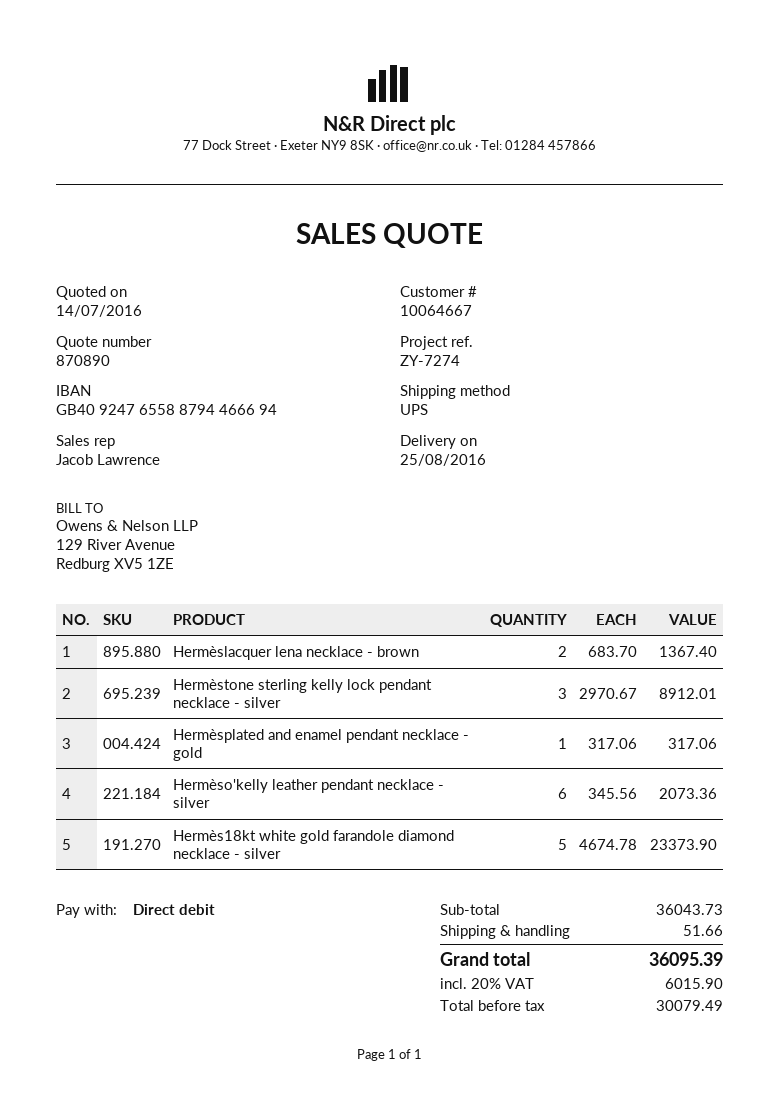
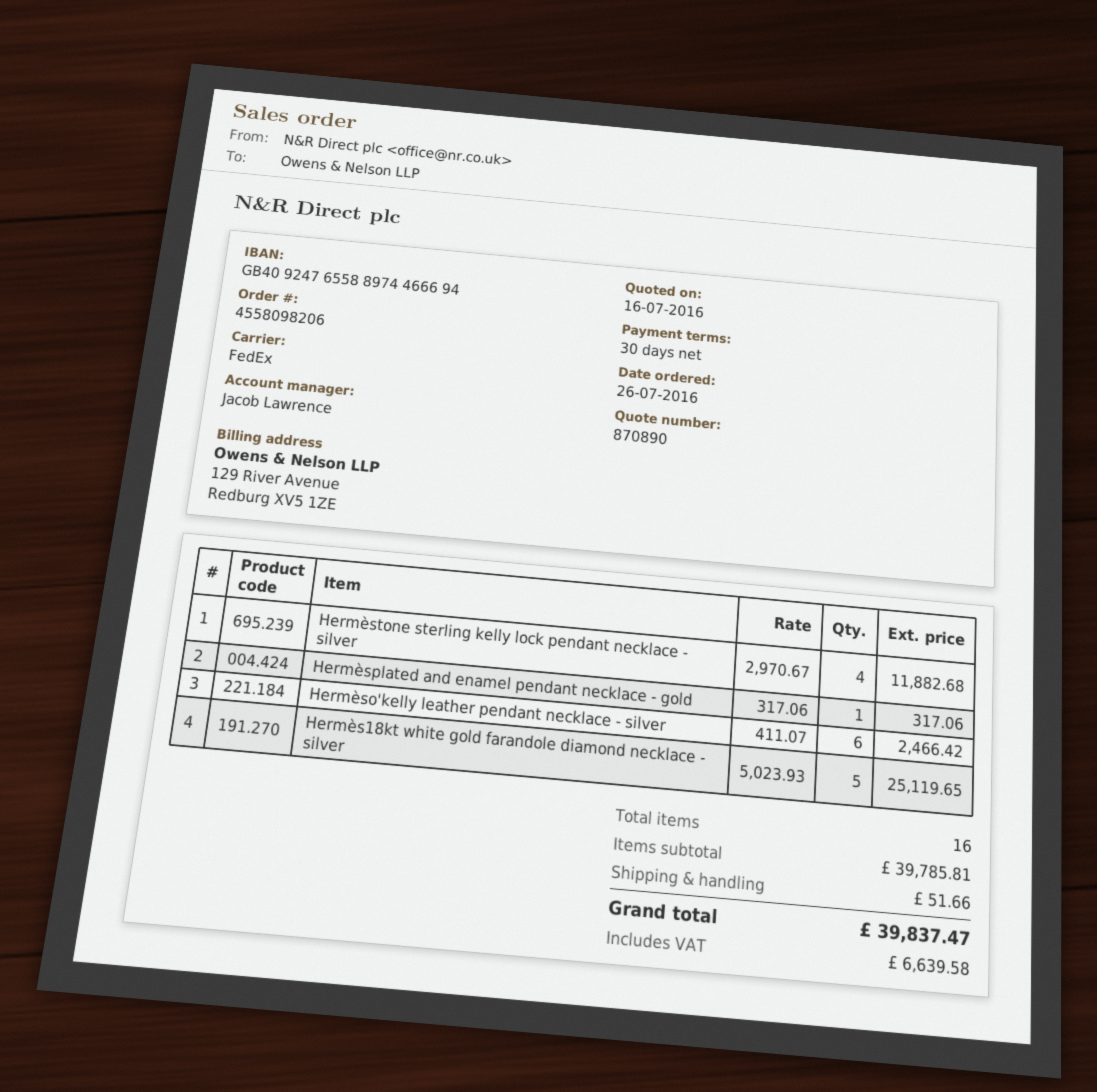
quote date: 2016-07-14 -> 2016-07-16
bank account: GB40924765588794466694 -> GB40924765588974466694
shipping method: UPS -> FedEx
Hermèslacquer lena necklace - brown: 2 x 683.70 = 1367.40 -> none
Hermèstone sterling kelly lock pendant necklace - silver: 3 x 2970.67 = 8912.01 -> 4 x 2970.67 = 11882.68
Hermèso'kelly leather pendant necklace - silver: 6 x 345.56 = 2073.36 -> 6 x 411.07 = 2466.42
Hermès18kt white gold farandole diamond necklace - silver: 5 x 4674.78 = 23373.90 -> 5 x 5023.93 = 25119.65
subtotal: 36043.73 -> 39785.81
tax: 6015.90 -> 6639.58
total: 36095.39 -> 39837.47

